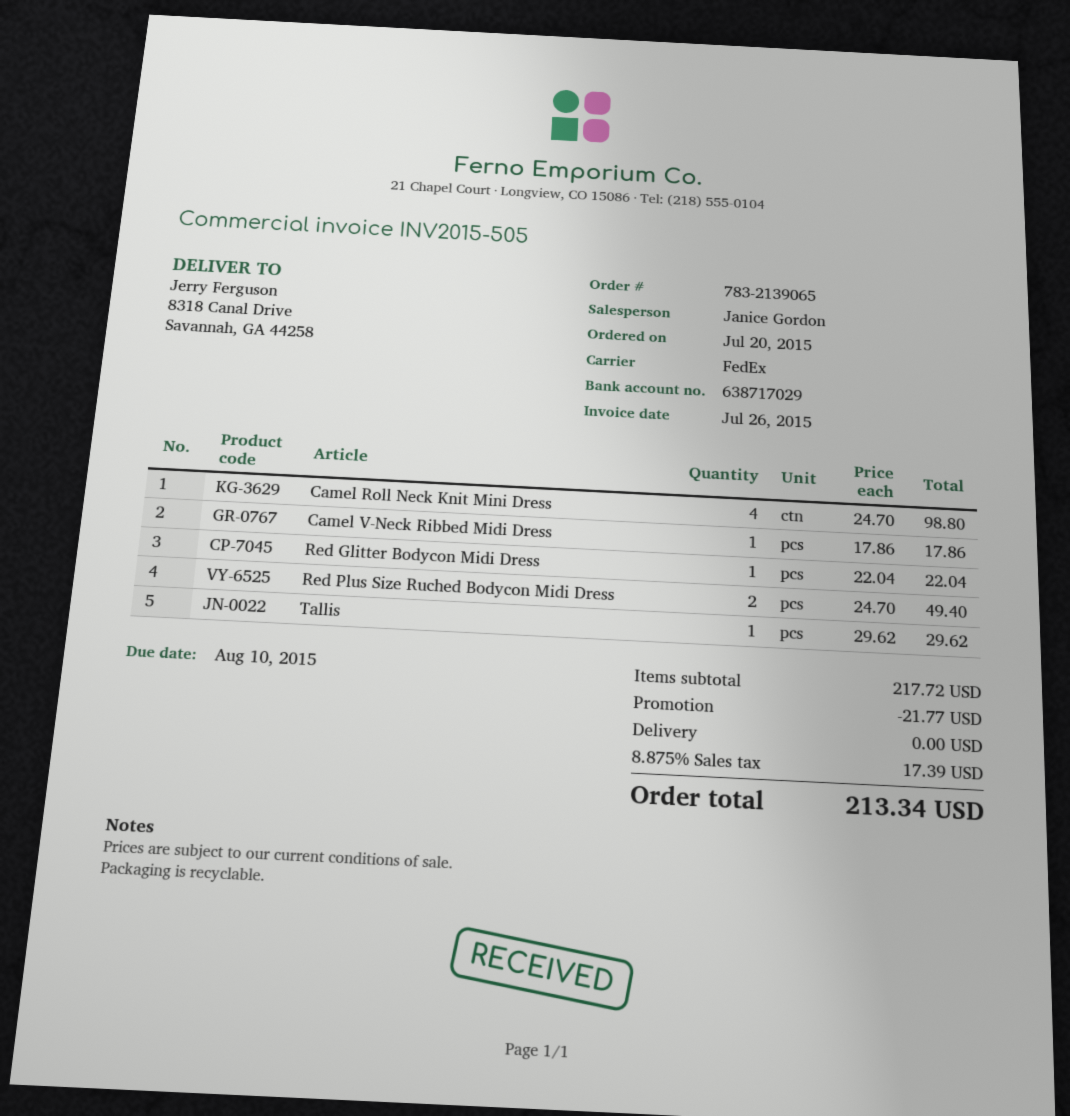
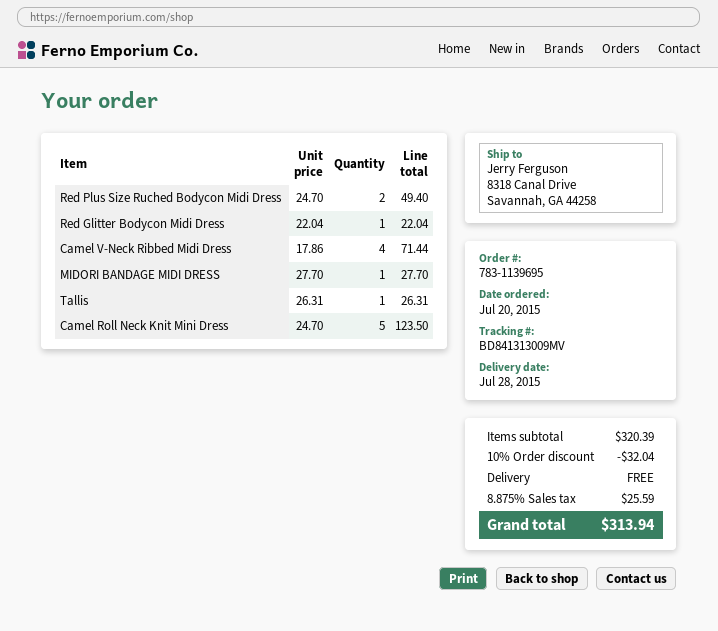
order number: 783-2139065 -> 783-1139695
Camel Roll Neck Knit Mini Dress: 4 x 24.70 = 98.80 -> 5 x 24.70 = 123.50
Camel V-Neck Ribbed Midi Dress: 1 x 17.86 = 17.86 -> 4 x 17.86 = 71.44
Tallis: 1 x 29.62 = 29.62 -> 1 x 26.31 = 26.31
MIDORI BANDAGE MIDI DRESS: none -> 1 x 27.70 = 27.70
subtotal: 217.72 -> 320.39
discount: 21.77 -> 32.04
tax: 8.875% = 17.39 -> 8.875% = 25.59
total: 213.34 -> 313.94

